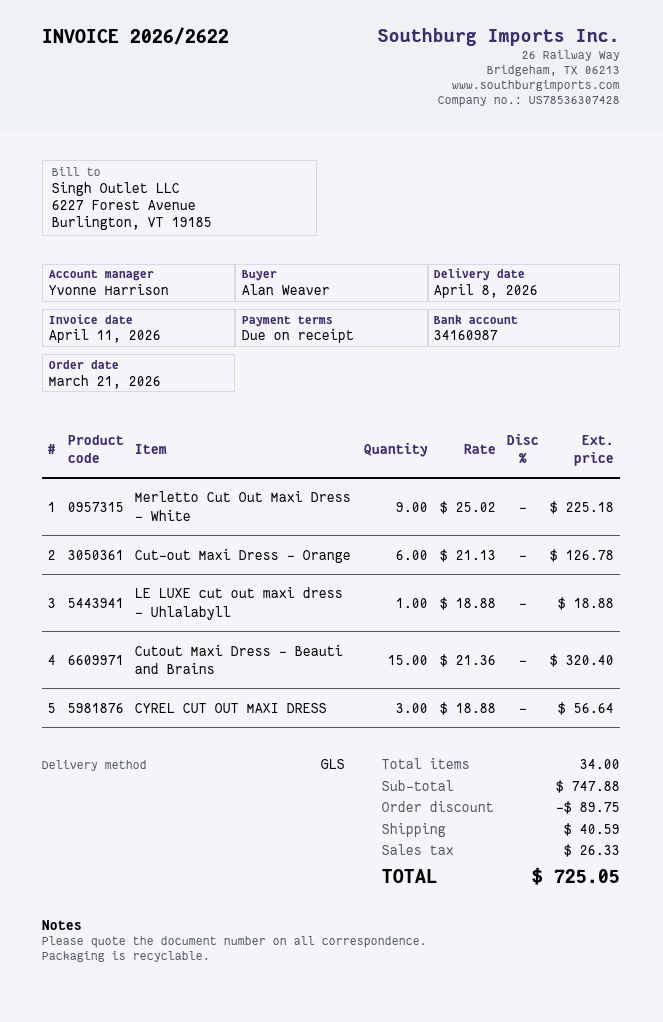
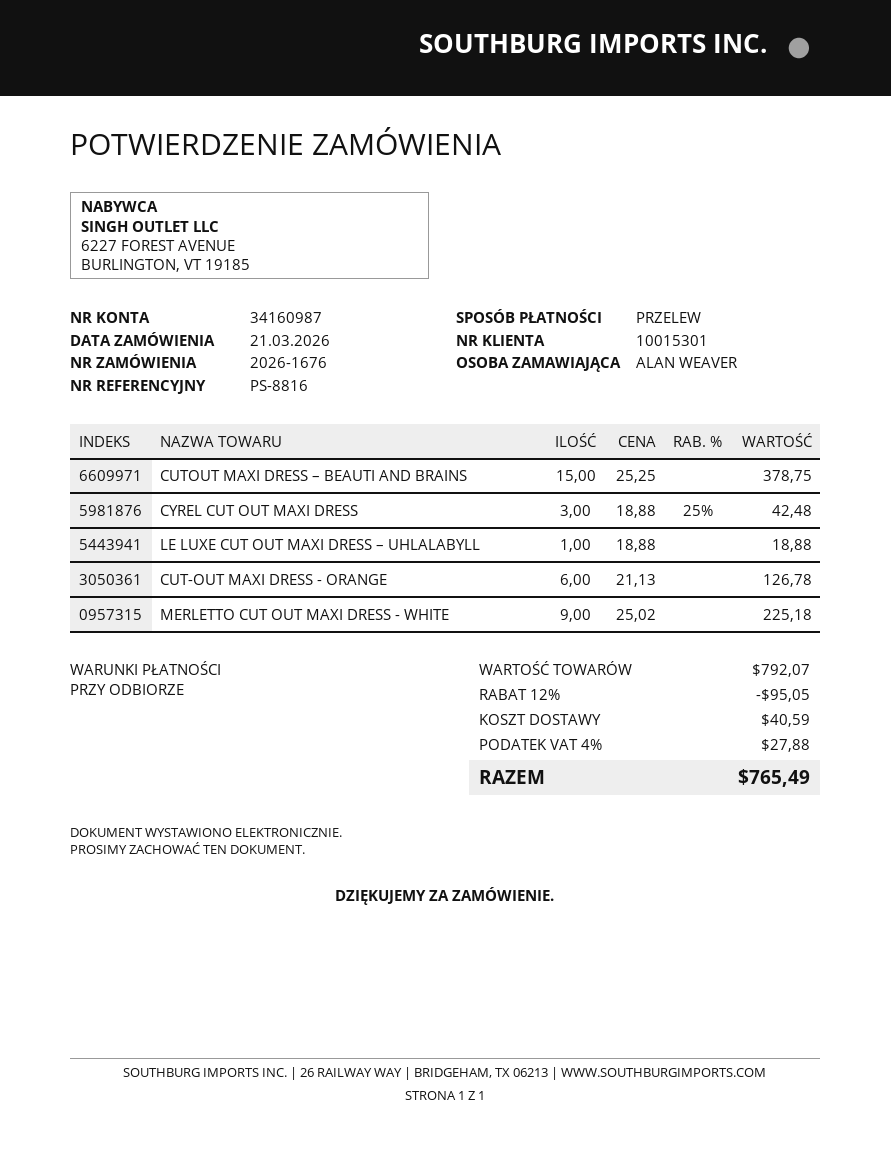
Cutout Maxi Dress – Beauti and Brains: 15 x 21.36 = 320.40 -> 15 x 25.25 = 378.75
CYREL CUT OUT MAXI DRESS: 3 x 18.88 = 56.64 -> 3 x 18.88 - 25% = 42.48
subtotal: 747.88 -> 792.07
discount: 89.75 -> 95.05
tax: 26.33 -> 27.88
total: 725.05 -> 765.49

